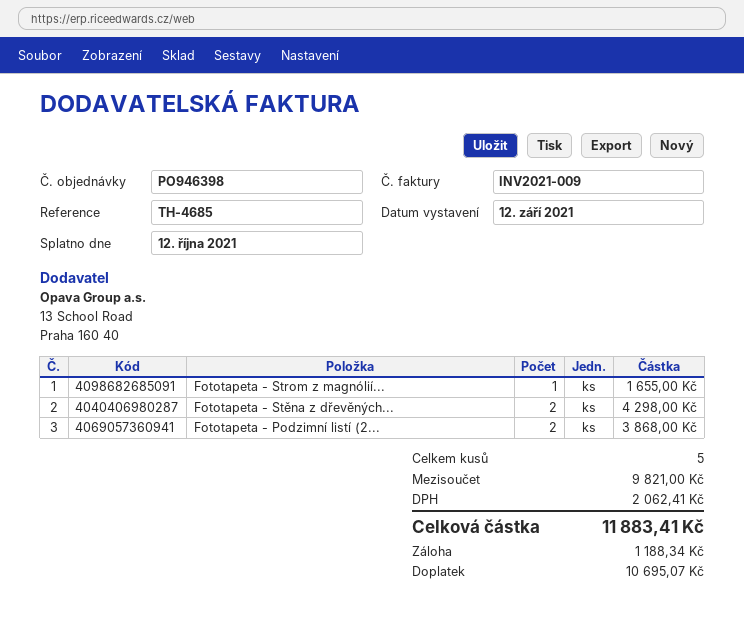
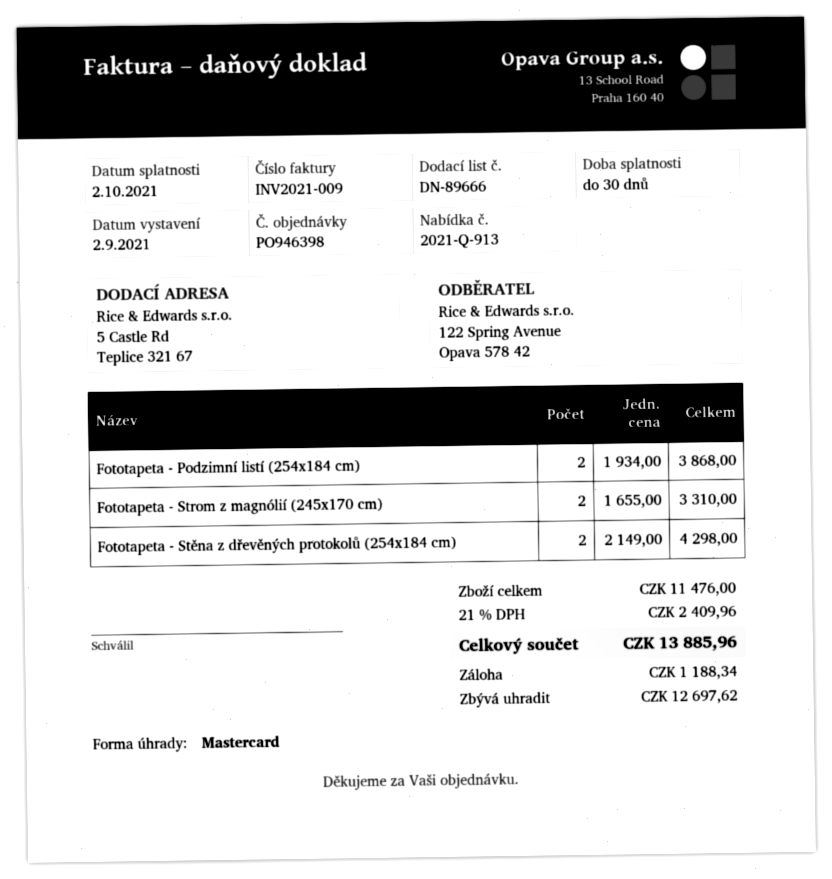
invoice date: 2021-09-12 -> 2021-09-02
due date: 2021-10-12 -> 2021-10-02
Fototapeta - Strom z magnólií...: 1 for 1655.00 -> 2 for 3310.00
subtotal: 9821.00 -> 11476.00
tax: 2062.41 -> 2409.96
total: 11883.41 -> 13885.96
balance: 10695.07 -> 12697.62

